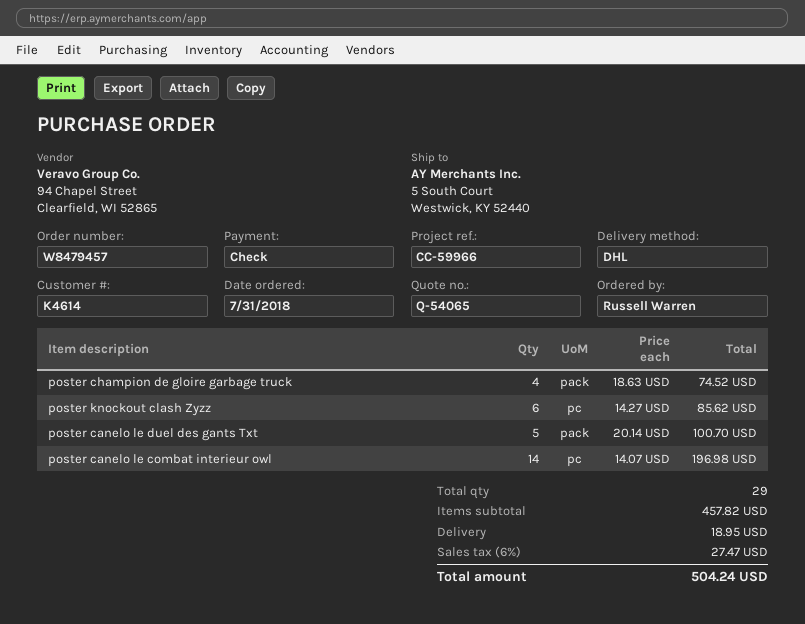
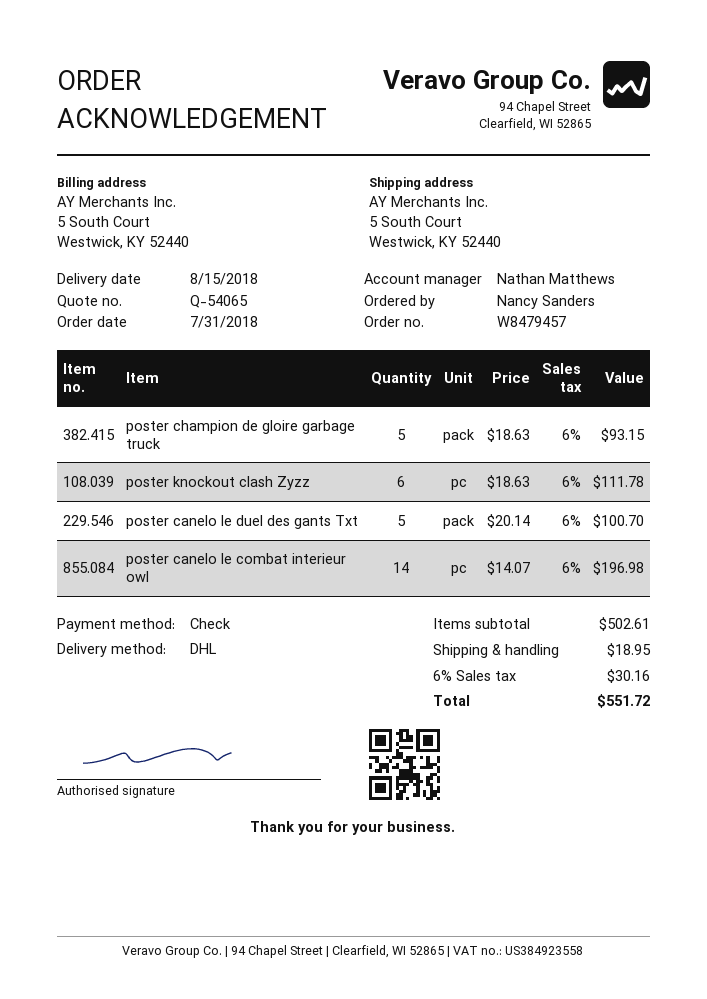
ordered by: Russell Warren -> Nancy Sanders
poster champion de gloire garbage truck: 4 x 18.63 = 74.52 -> 5 x 18.63 = 93.15
poster knockout clash Zyzz: 6 x 14.27 = 85.62 -> 6 x 18.63 = 111.78
subtotal: 457.82 -> 502.61
tax: 6% = 27.47 -> 6% = 30.16
total: 504.24 -> 551.72

